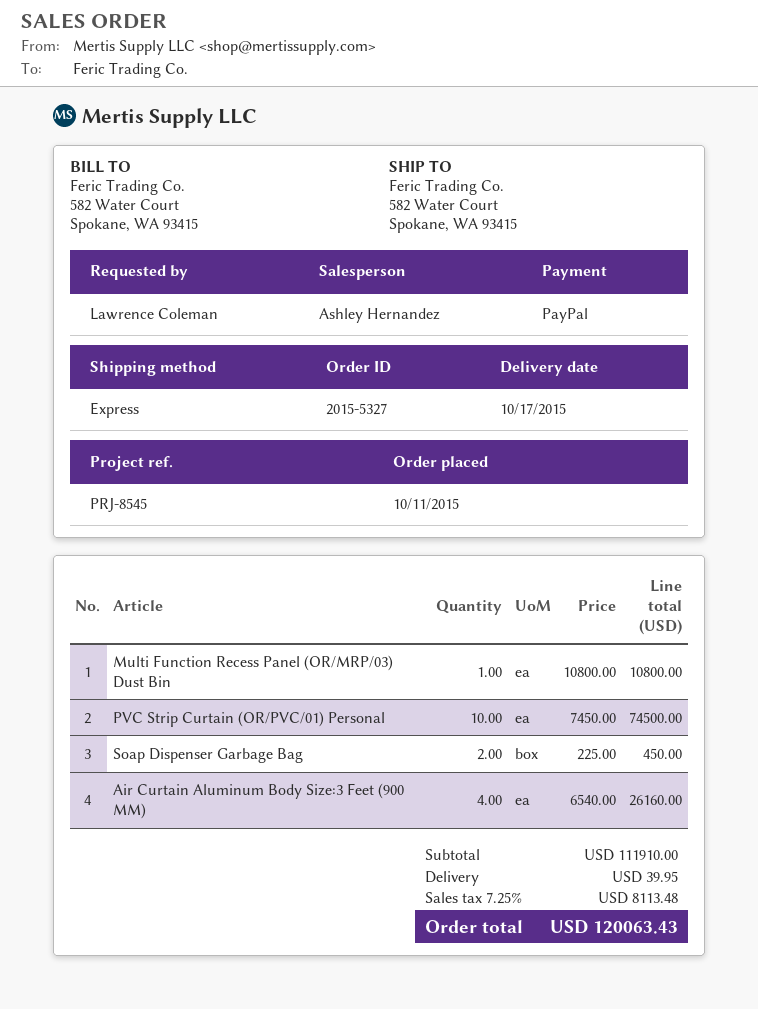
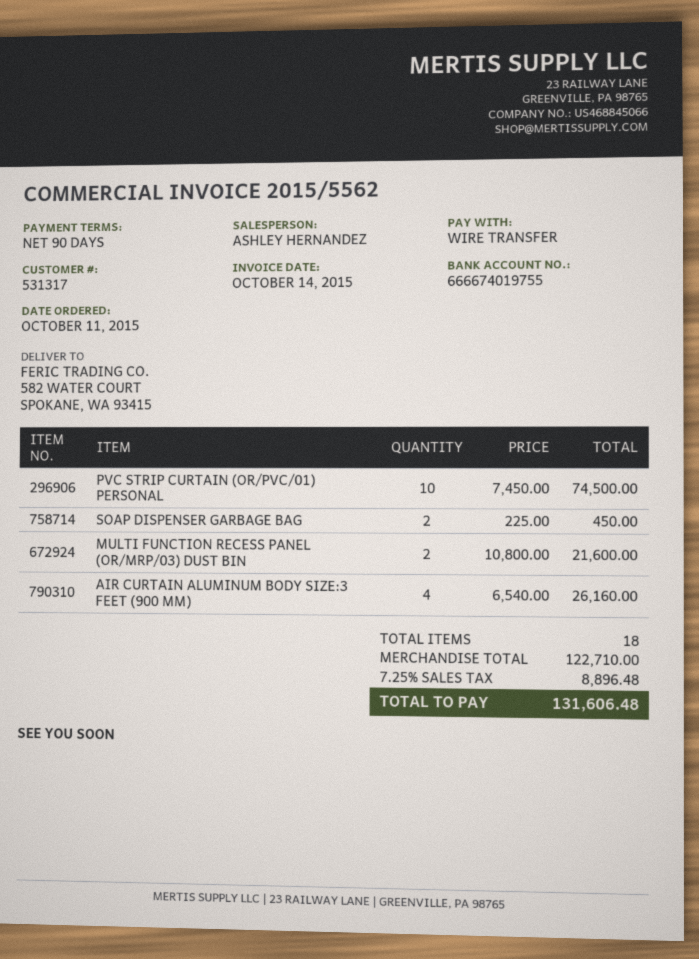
payment method: PayPal -> bank transfer
Multi Function Recess Panel (OR/MRP/03) Dust Bin: 1 x 10800.00 = 10800.00 -> 2 x 10800.00 = 21600.00
subtotal: 111910.00 -> 122710.00
shipping: 39.95 -> none
tax: 7.25% = 8113.48 -> 7.25% = 8896.48
total: 120063.43 -> 131606.48

